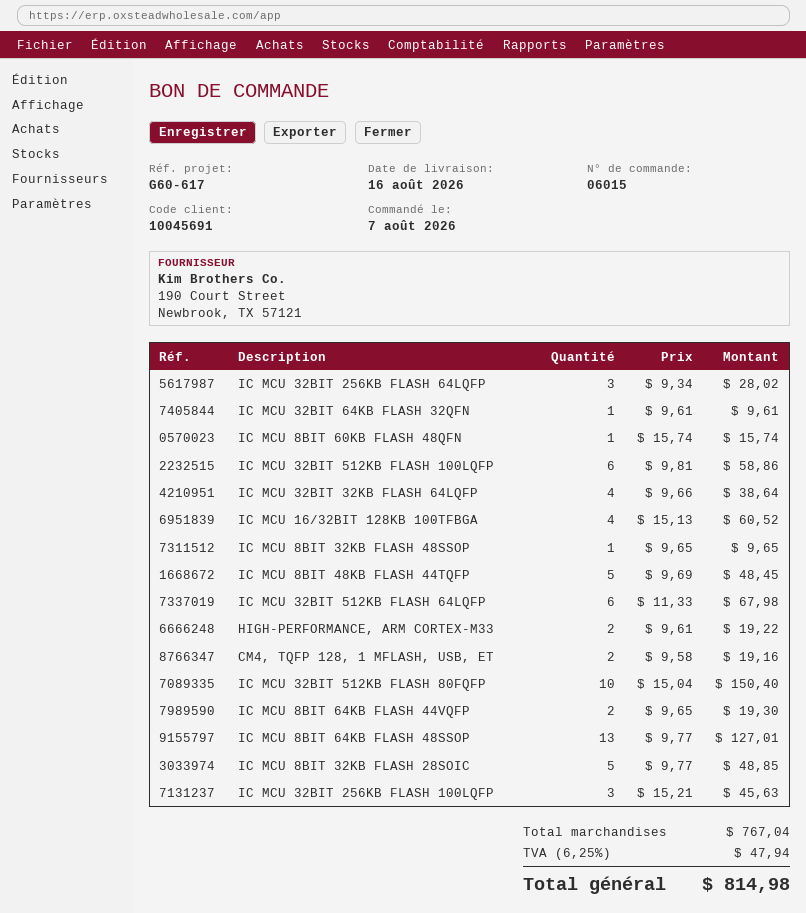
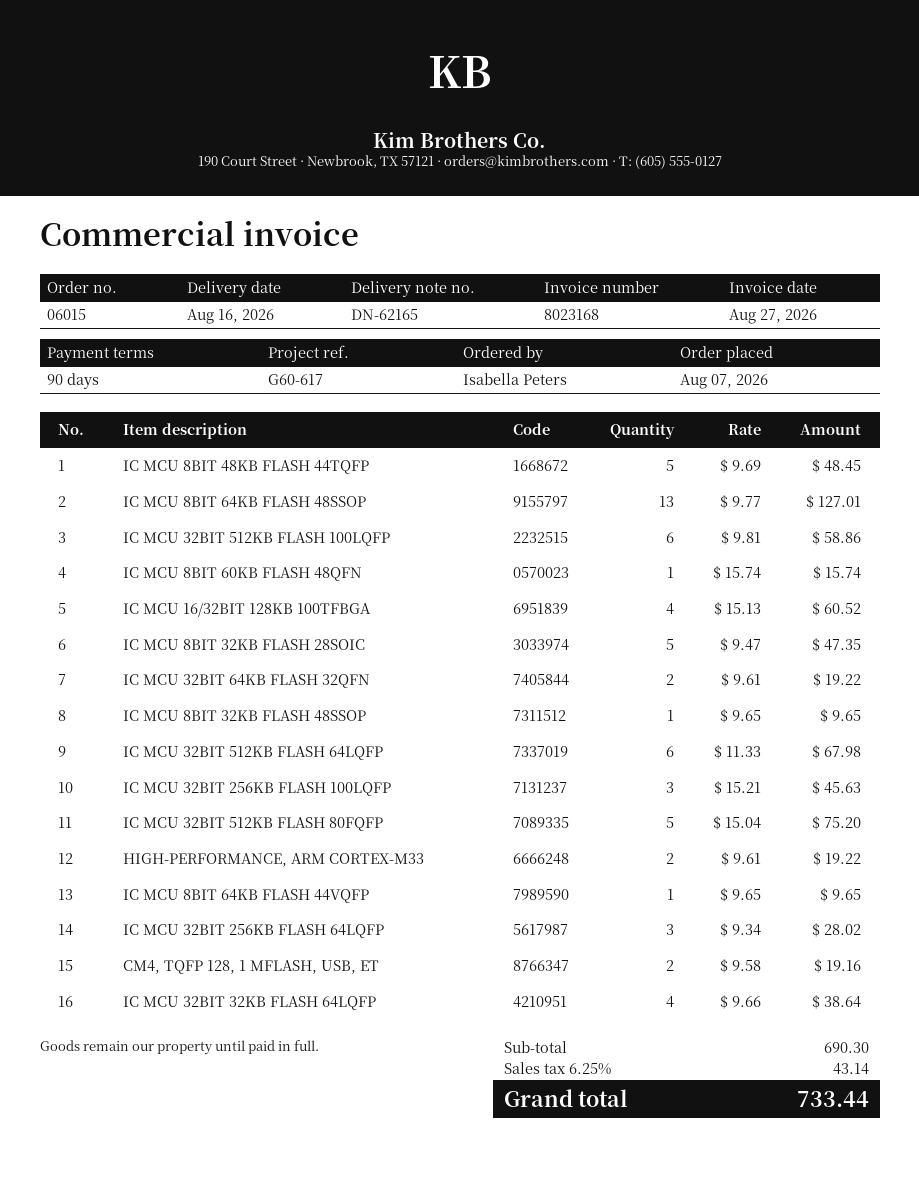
IC MCU 32BIT 64KB FLASH 32QFN: 1 x 9.61 = 9.61 -> 2 x 9.61 = 19.22
IC MCU 32BIT 512KB FLASH 80FQFP: 10 x 15.04 = 150.40 -> 5 x 15.04 = 75.20
IC MCU 8BIT 64KB FLASH 44VQFP: 2 x 9.65 = 19.30 -> 1 x 9.65 = 9.65
IC MCU 8BIT 32KB FLASH 28SOIC: 5 x 9.77 = 48.85 -> 5 x 9.47 = 47.35
subtotal: 767.04 -> 690.30
tax: 6.25% = 47.94 -> 6.25% = 43.14
total: 814.98 -> 733.44

